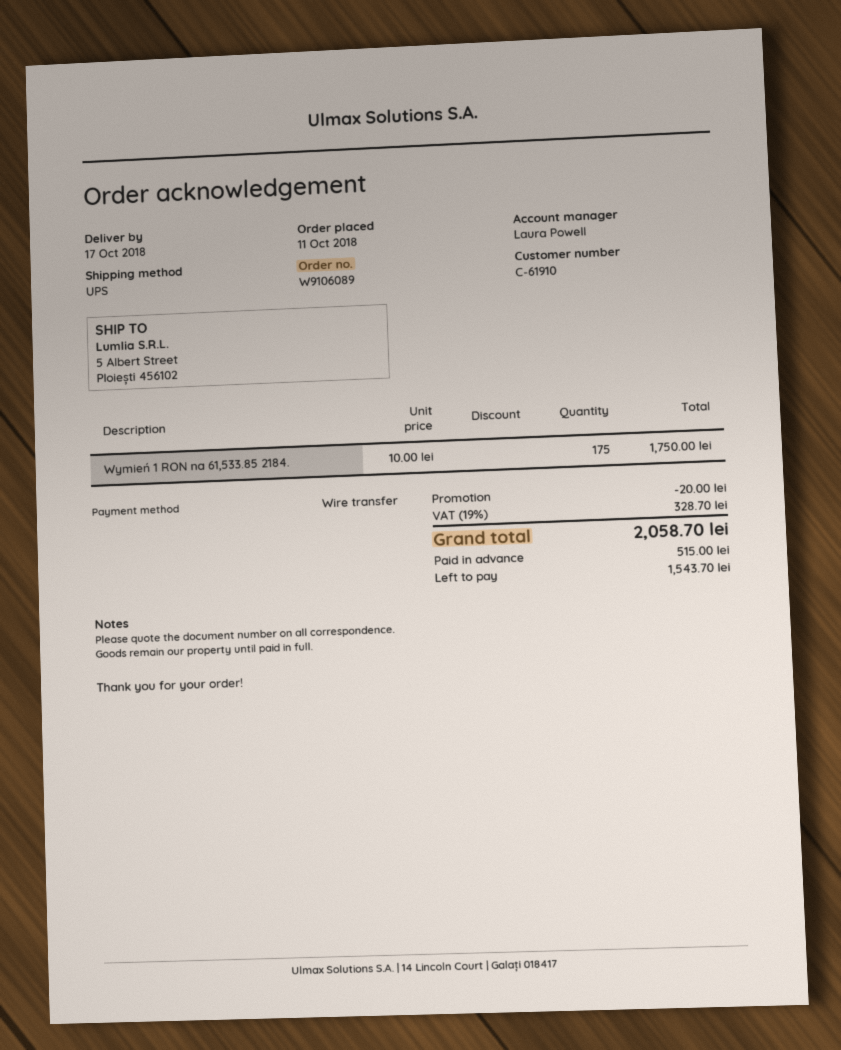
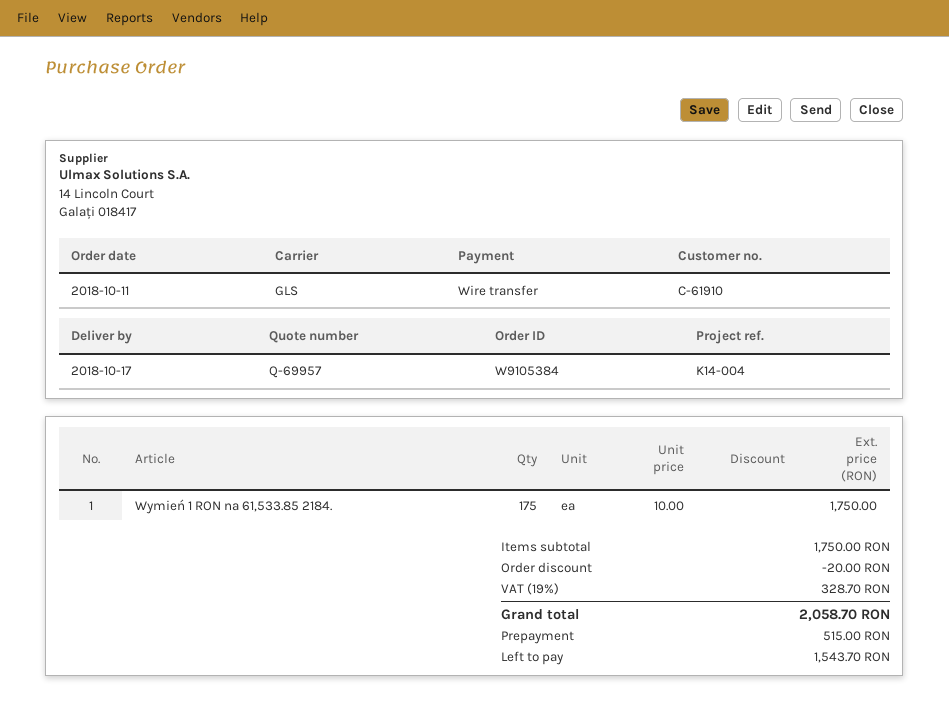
order number: W9106089 -> W9105384
shipping method: UPS -> GLS

